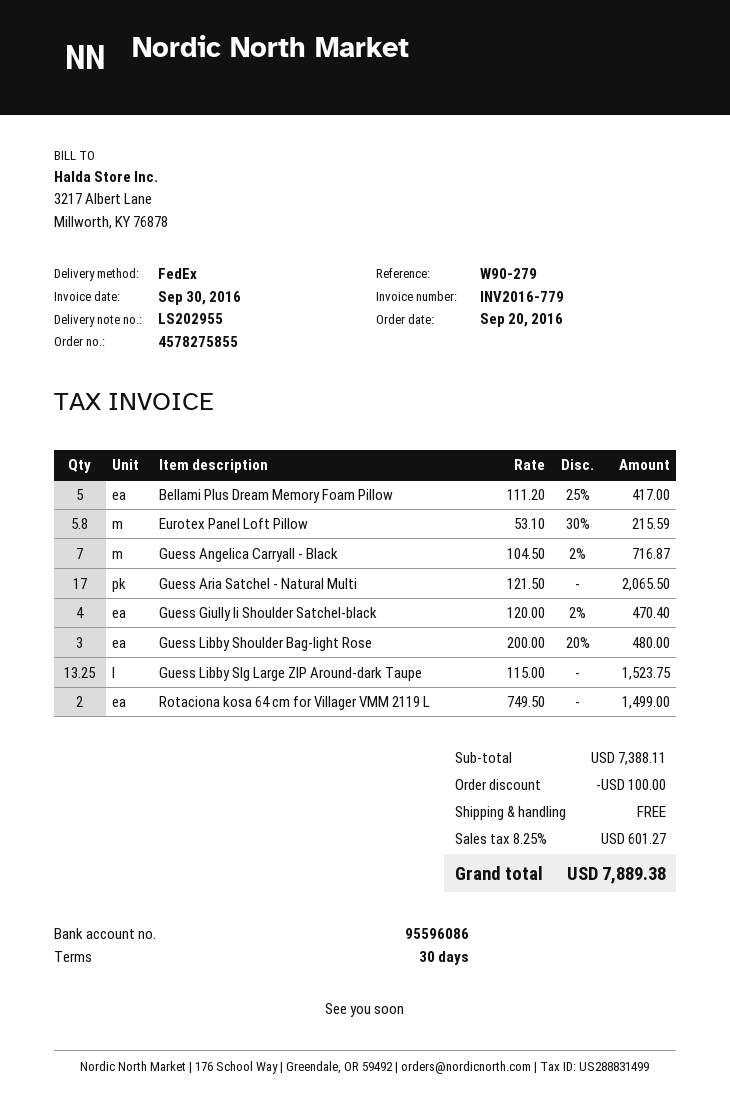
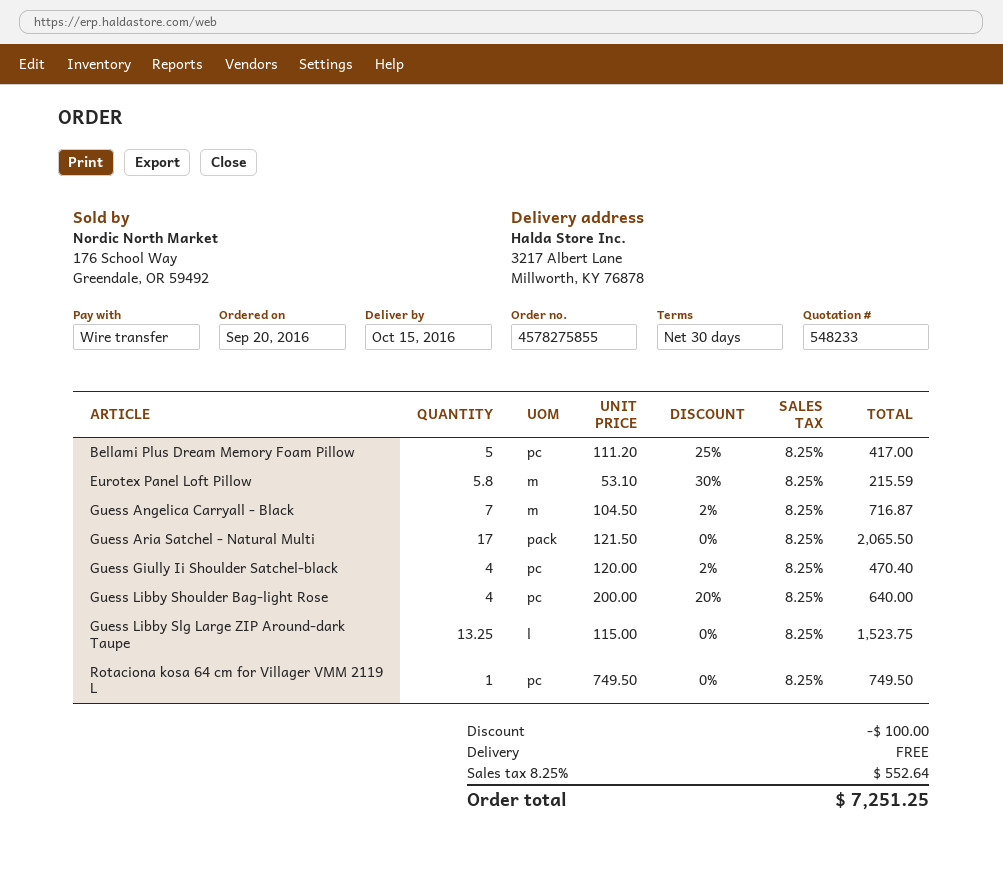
Guess Libby Shoulder Bag-light Rose: 3 x 200.00 - 20% = 480.00 -> 4 x 200.00 - 20% = 640.00
Rotaciona kosa 64 cm for Villager VMM 2119 L: 2 x 749.50 = 1499.00 -> 1 x 749.50 = 749.50
tax: 8.25% = 601.27 -> 8.25% = 552.64
total: 7889.38 -> 7251.25

